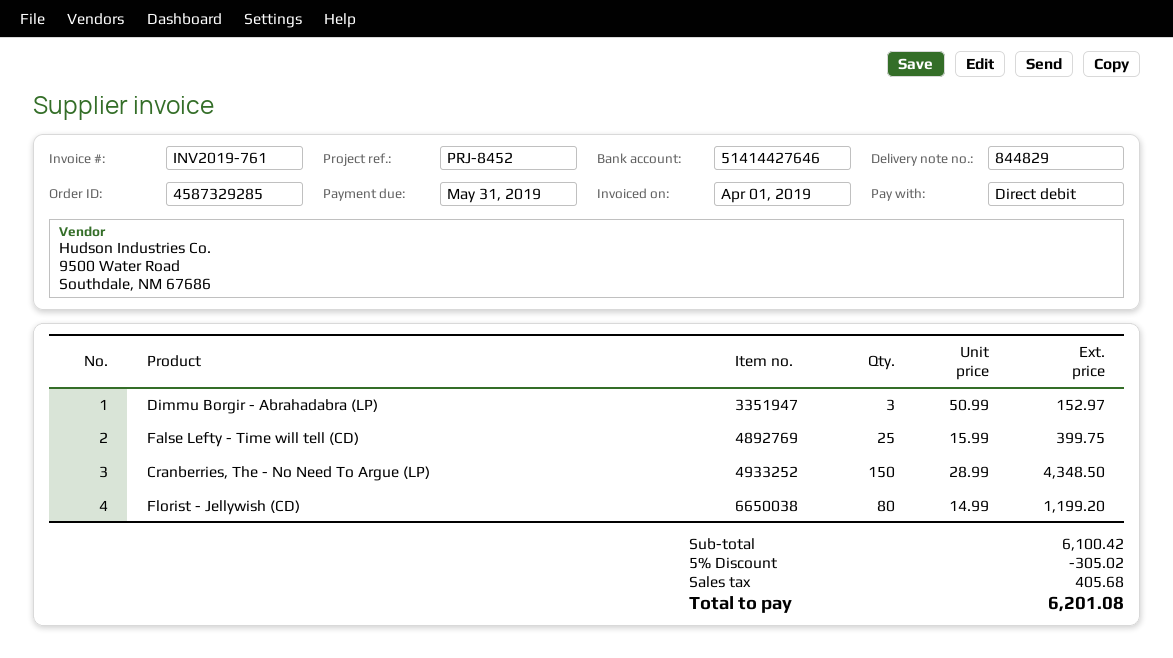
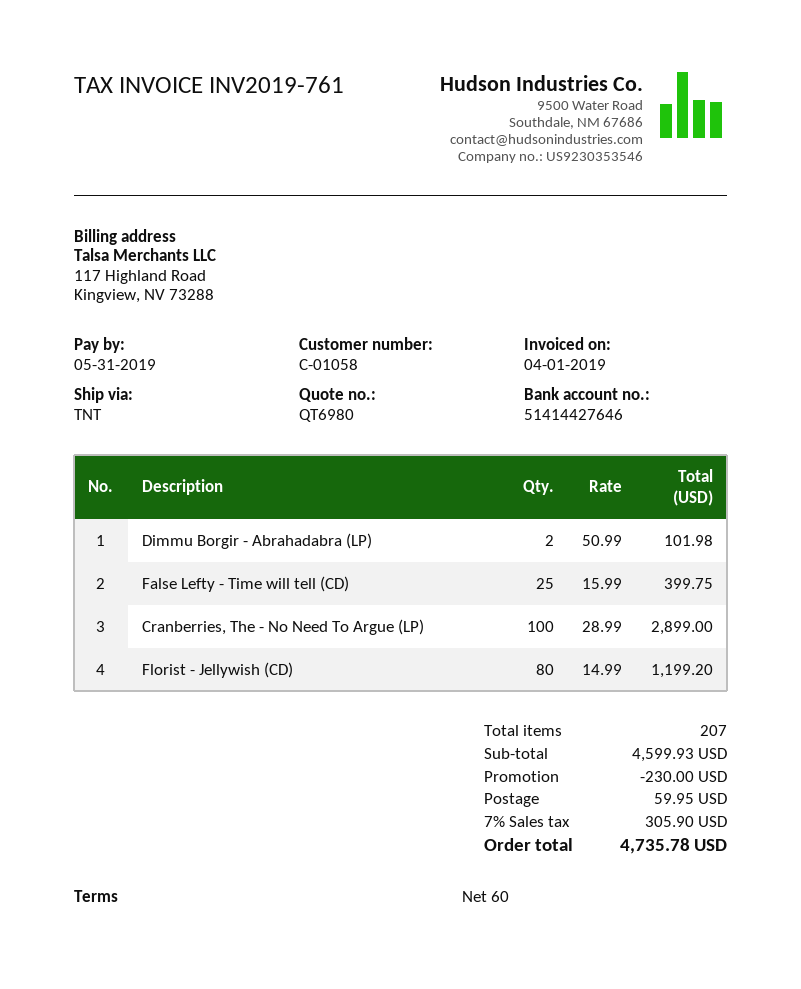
Dimmu Borgir - Abrahadabra (LP): 3 x 50.99 = 152.97 -> 2 x 50.99 = 101.98
Cranberries, The - No Need To Argue (LP): 150 x 28.99 = 4348.50 -> 100 x 28.99 = 2899.00
subtotal: 6100.42 -> 4599.93
discount: 305.02 -> 230.00
shipping: none -> 59.95
tax: 405.68 -> 305.90
total: 6201.08 -> 4735.78

